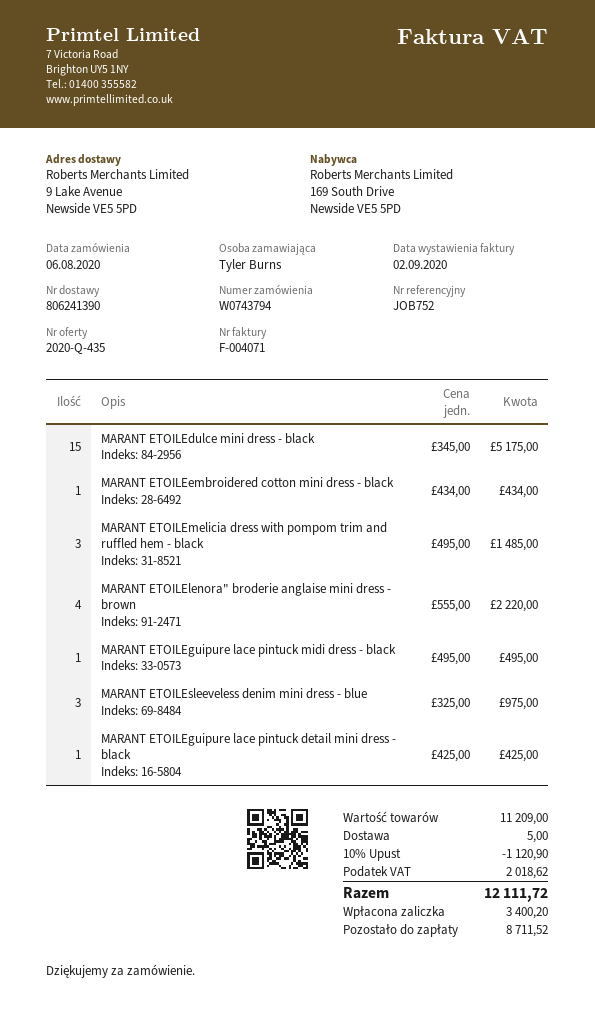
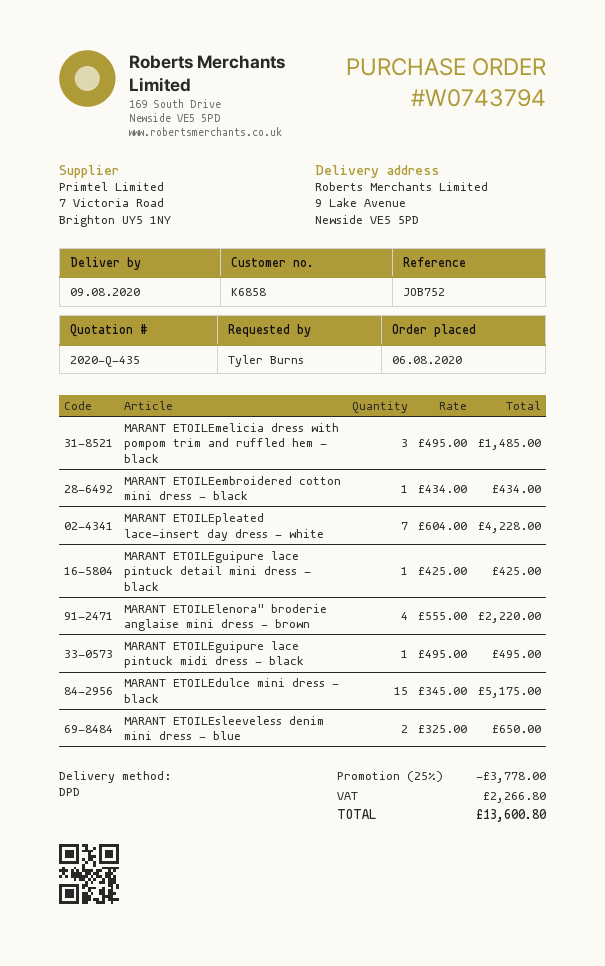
MARANT ETOILEsleeveless denim mini dress - blue: 3 x 325.00 = 975.00 -> 2 x 325.00 = 650.00
MARANT ETOILEpleated lace-insert day dress - white: none -> 7 x 604.00 = 4228.00
discount: 10% = 1120.90 -> 25% = 3778.00
shipping: 5.00 -> none
tax: 2018.62 -> 2266.80
total: 12111.72 -> 13600.80

